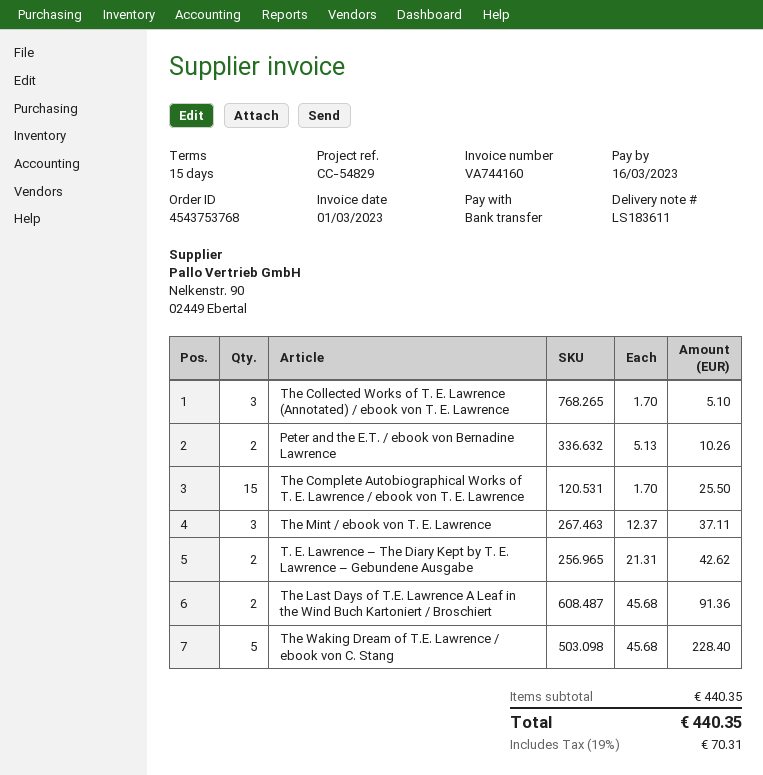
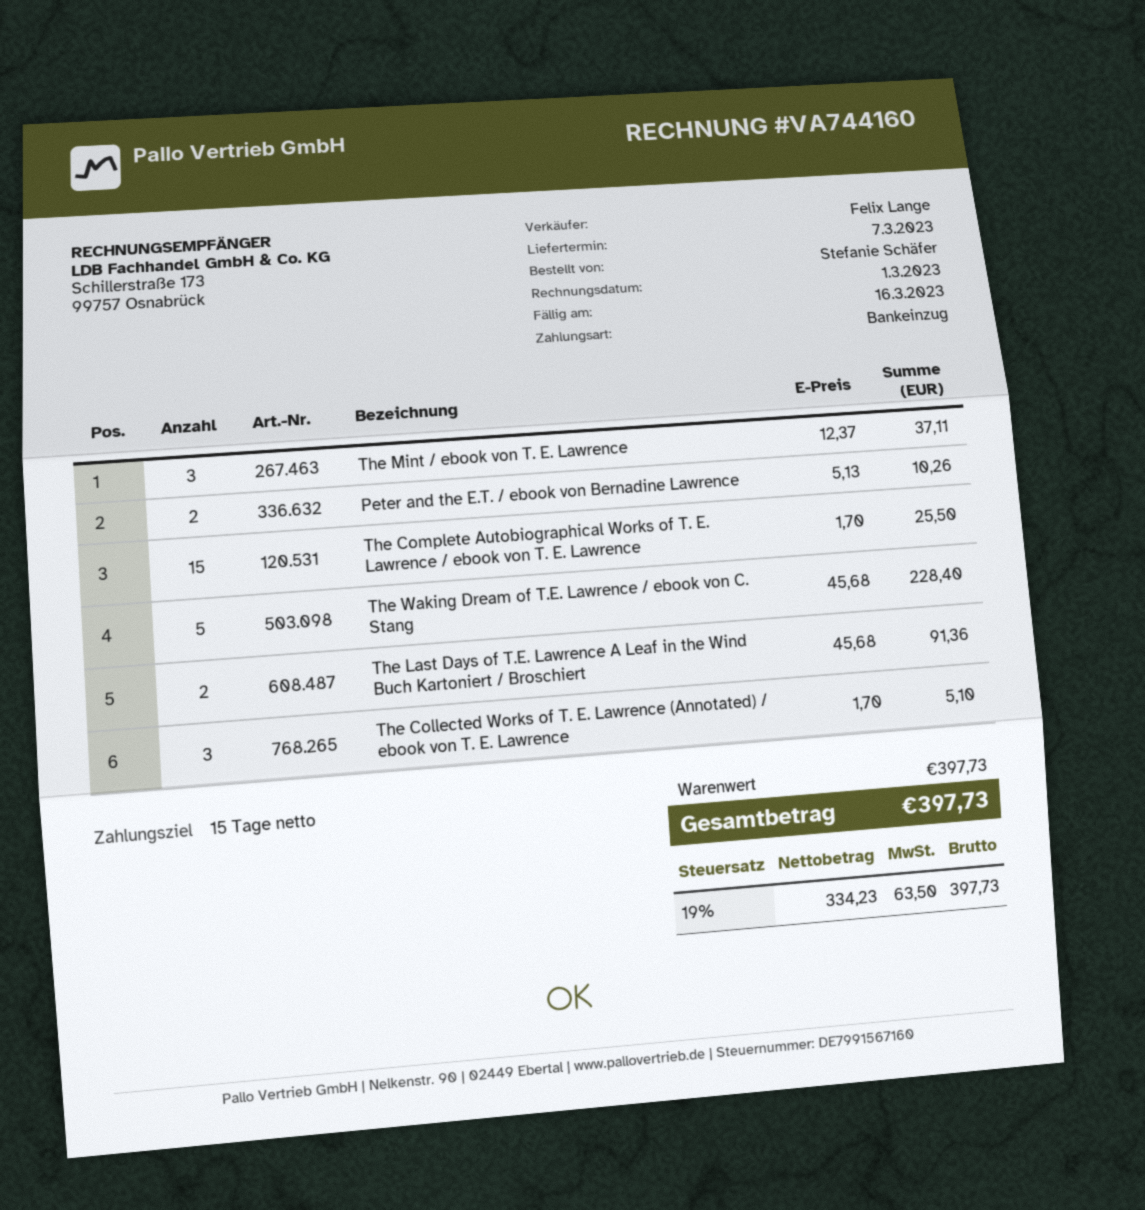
payment method: bank transfer -> direct debit
T. E. Lawrence – The Diary Kept by T. E. Lawrence – Gebundene Ausgabe: 2 x 21.31 = 42.62 -> none
subtotal: 440.35 -> 397.73
tax: 19% = 70.31 -> 19% = 63.50
total: 440.35 -> 397.73

